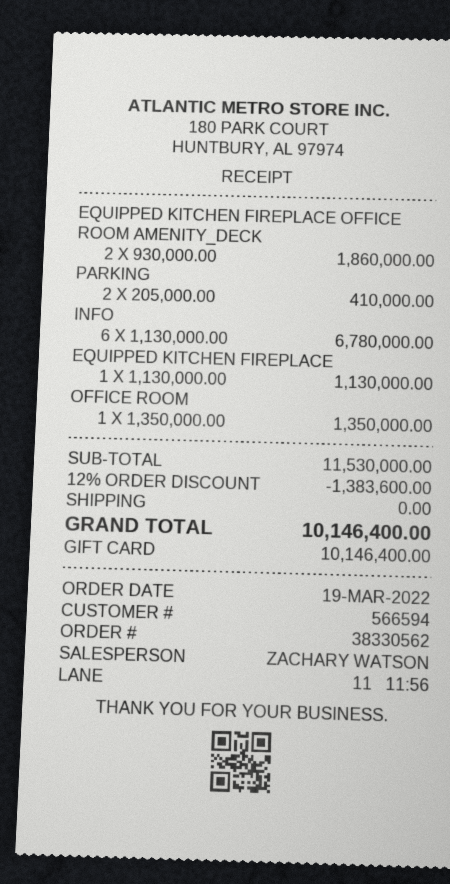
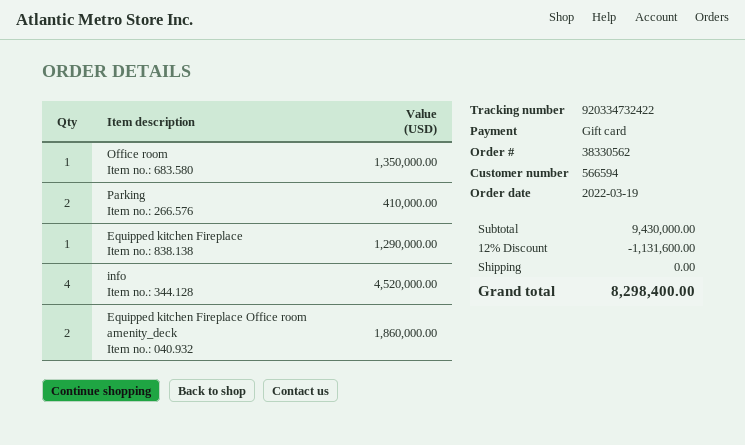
INFO: 6 for 6780000.00 -> 4 for 4520000.00
EQUIPPED KITCHEN FIREPLACE: 1 for 1130000.00 -> 1 for 1290000.00
subtotal: 11530000.00 -> 9430000.00
discount: 12% = 1383600.00 -> 12% = 1131600.00
total: 10146400.00 -> 8298400.00

